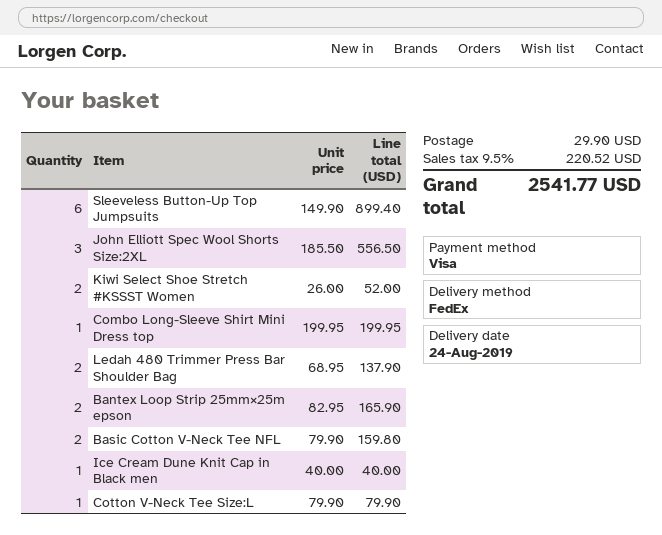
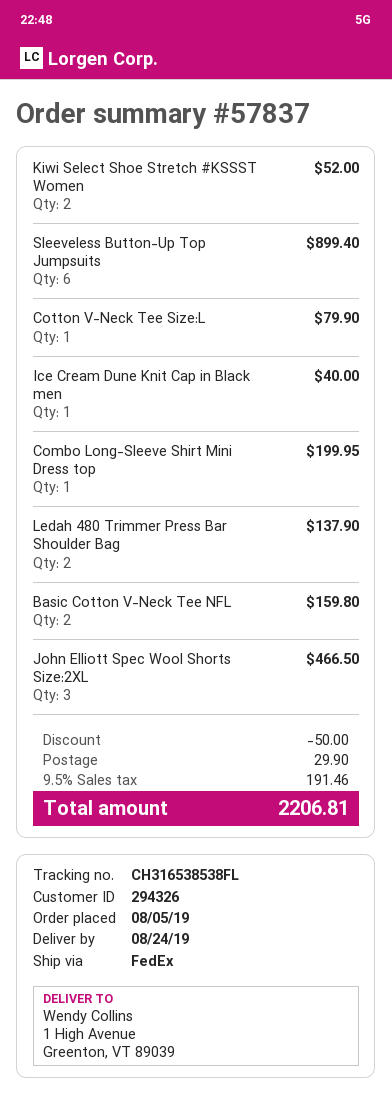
John Elliott Spec Wool Shorts Size:2XL: 3 for 556.50 -> 3 for 466.50
Bantex Loop Strip 25mm×25m epson: 2 for 165.90 -> none
discount: none -> 50.00
tax: 9.5% = 220.52 -> 9.5% = 191.46
total: 2541.77 -> 2206.81

